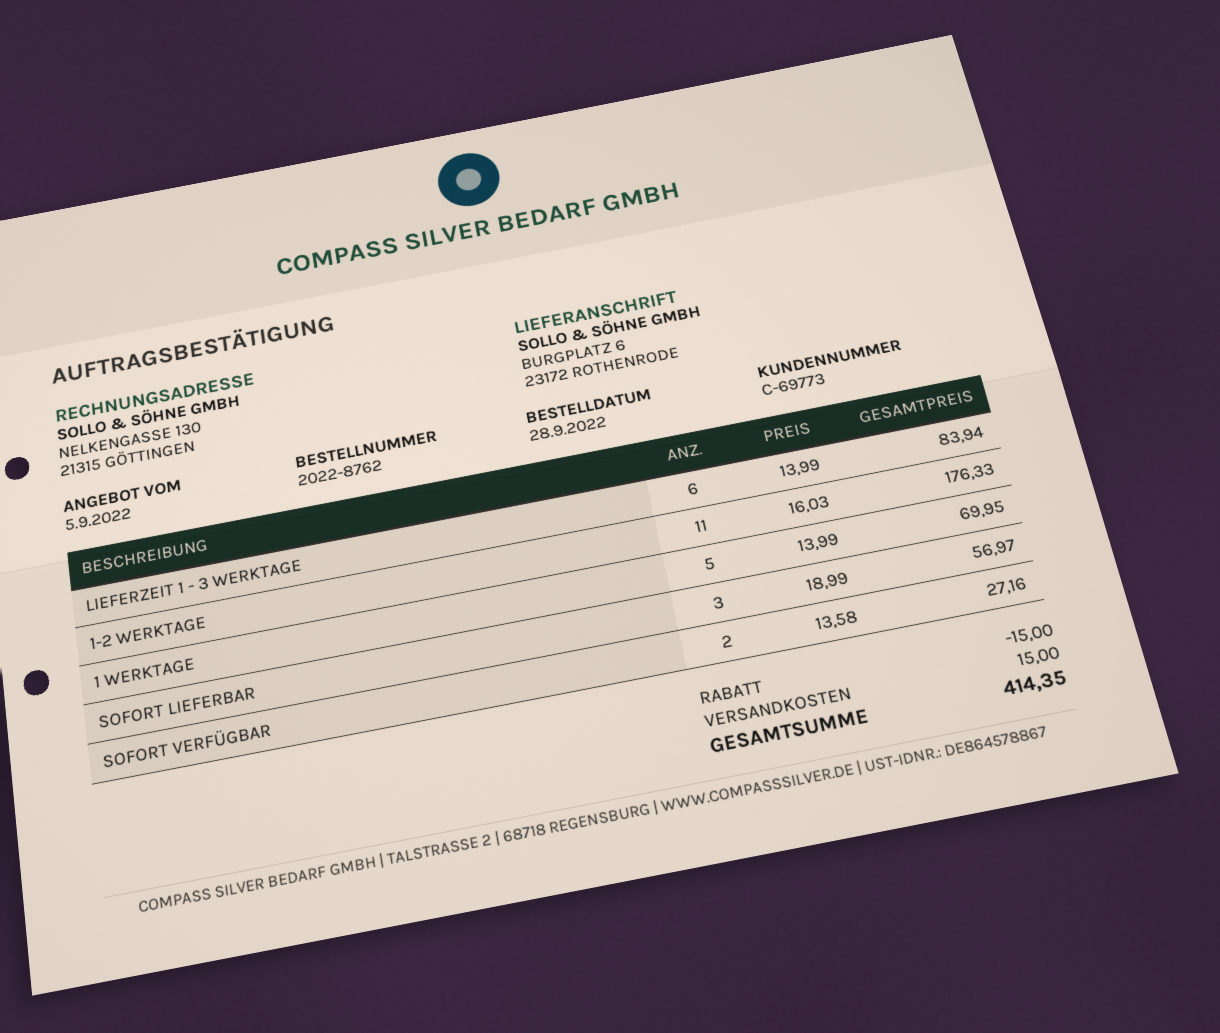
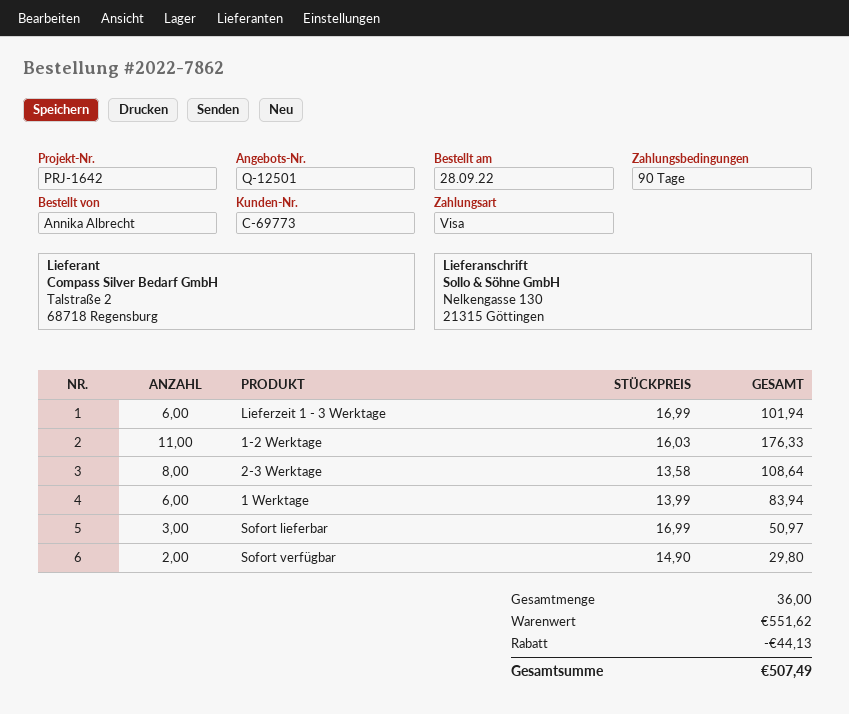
order number: 2022-8762 -> 2022-7862
ship to: BURGPLATZ 6, 23172 ROTHENRODE -> Nelkengasse 130, 21315 Göttingen
LIEFERZEIT 1 - 3 WERKTAGE: 6 x 13.99 = 83.94 -> 6 x 16.99 = 101.94
1 WERKTAGE: 5 x 13.99 = 69.95 -> 6 x 13.99 = 83.94
SOFORT LIEFERBAR: 3 x 18.99 = 56.97 -> 3 x 16.99 = 50.97
SOFORT VERFÜGBAR: 2 x 13.58 = 27.16 -> 2 x 14.90 = 29.80
2-3 Werktage: none -> 8 x 13.58 = 108.64
discount: 15.00 -> 44.13
shipping: 15.00 -> none
total: 414.35 -> 507.49

